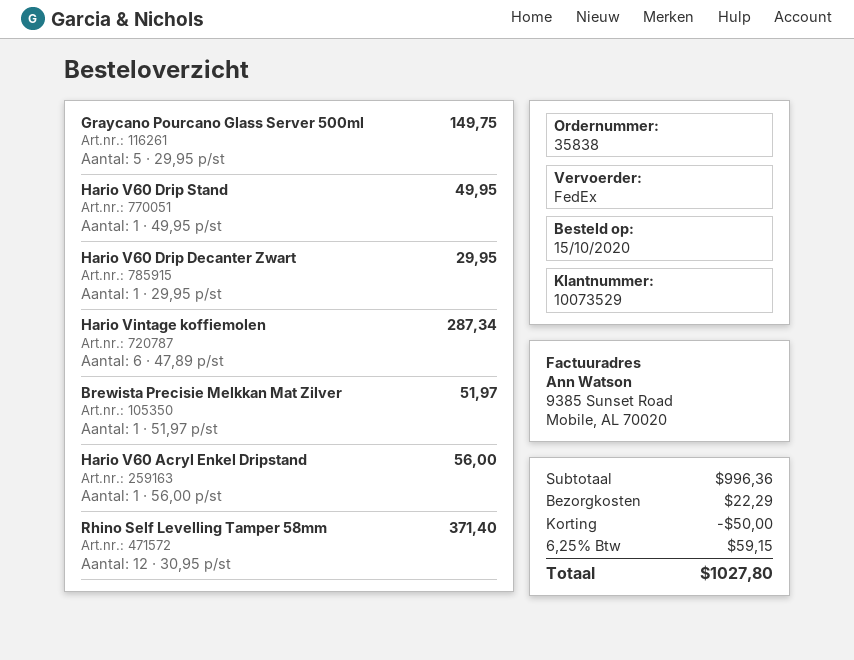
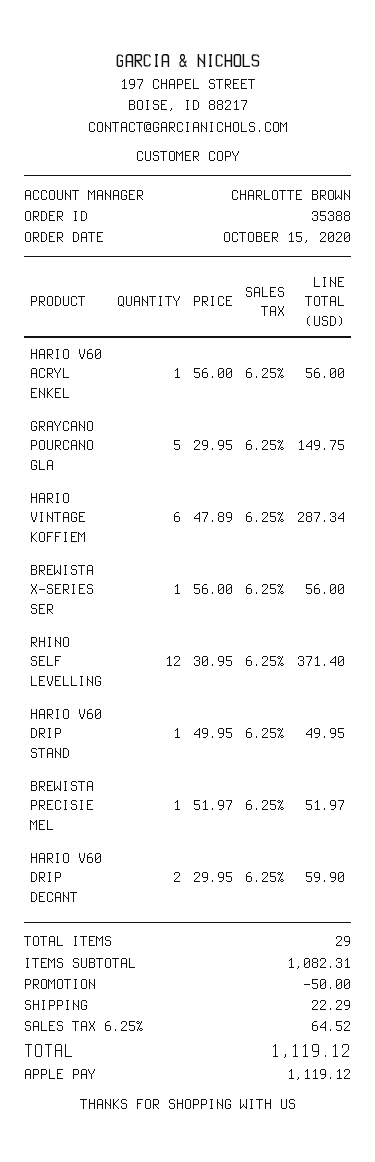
order number: 35838 -> 35388
Hario V60 Drip Decanter Zwart: 1 x 29.95 = 29.95 -> 2 x 29.95 = 59.90
BREWISTA X-SERIES SER: none -> 1 x 56.00 = 56.00
subtotal: 996.36 -> 1082.31
tax: 6.25% = 59.15 -> 6.25% = 64.52
total: 1027.80 -> 1119.12

